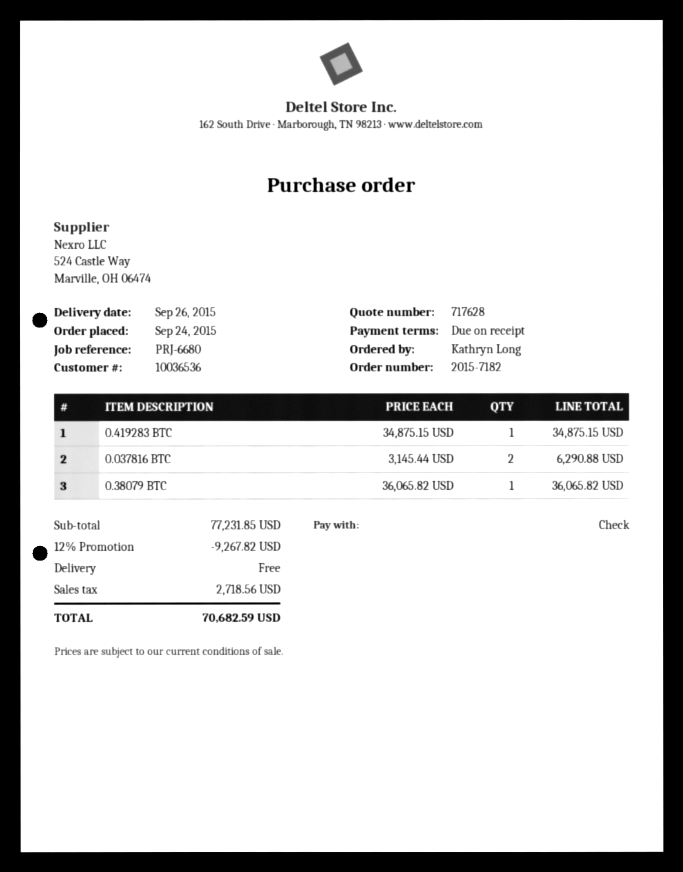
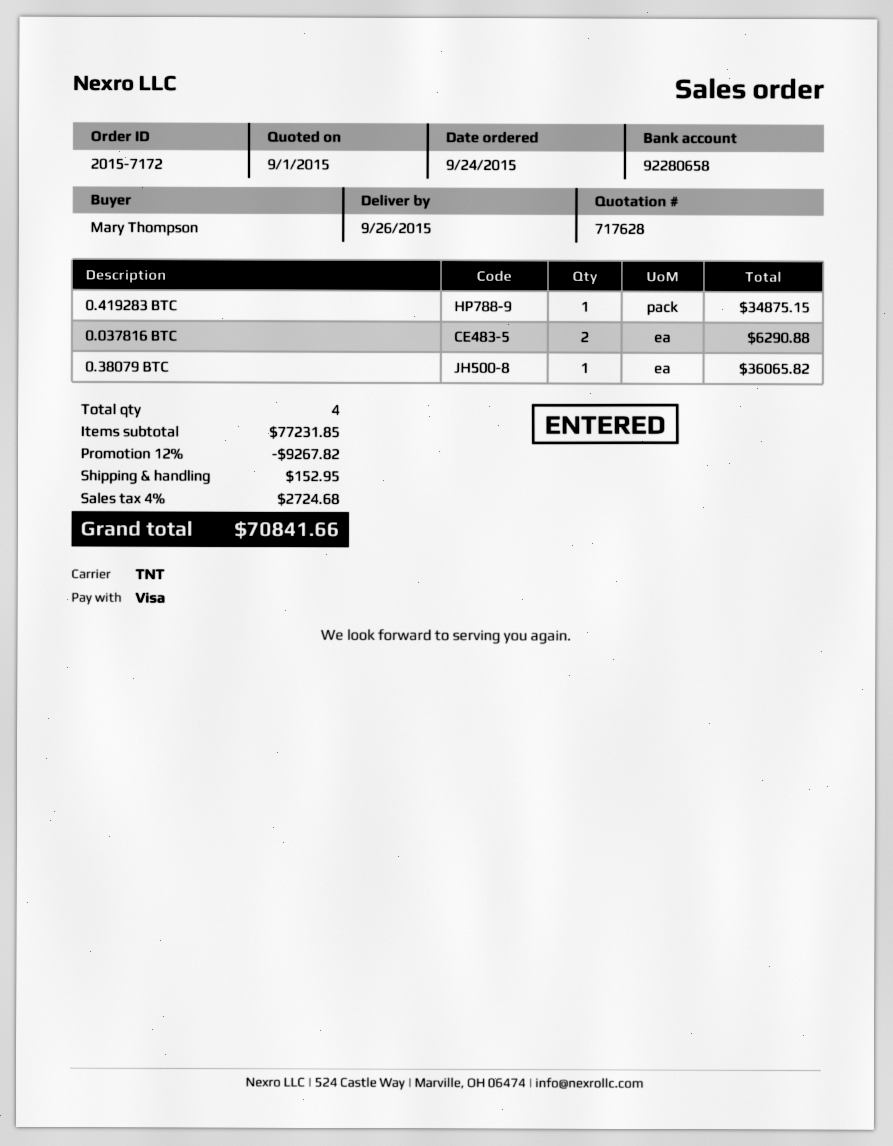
order number: 2015-7182 -> 2015-7172
ordered by: Kathryn Long -> Mary Thompson
payment method: cheque -> Visa
shipping: 0.00 -> 152.95
tax: 2718.56 -> 2724.68
total: 70682.59 -> 70841.66

